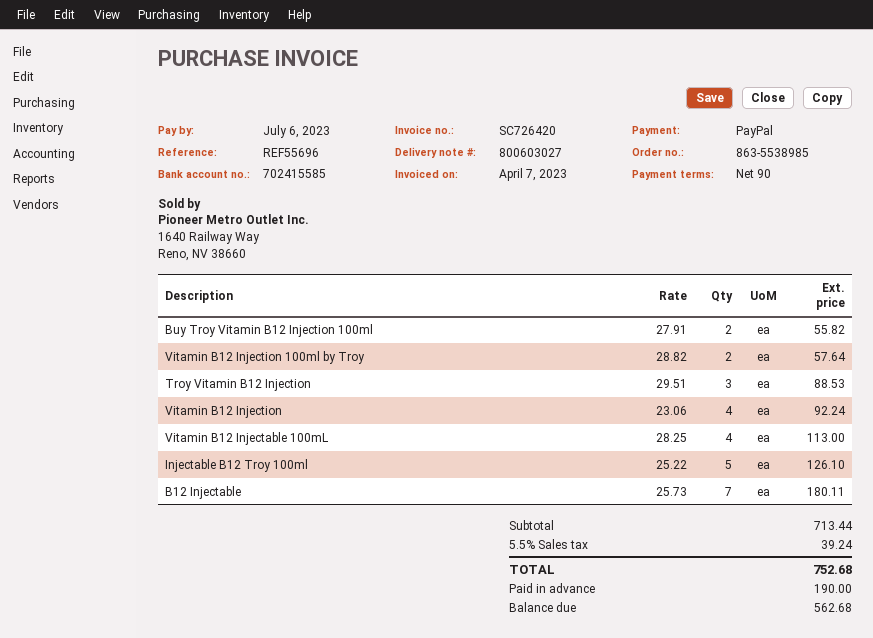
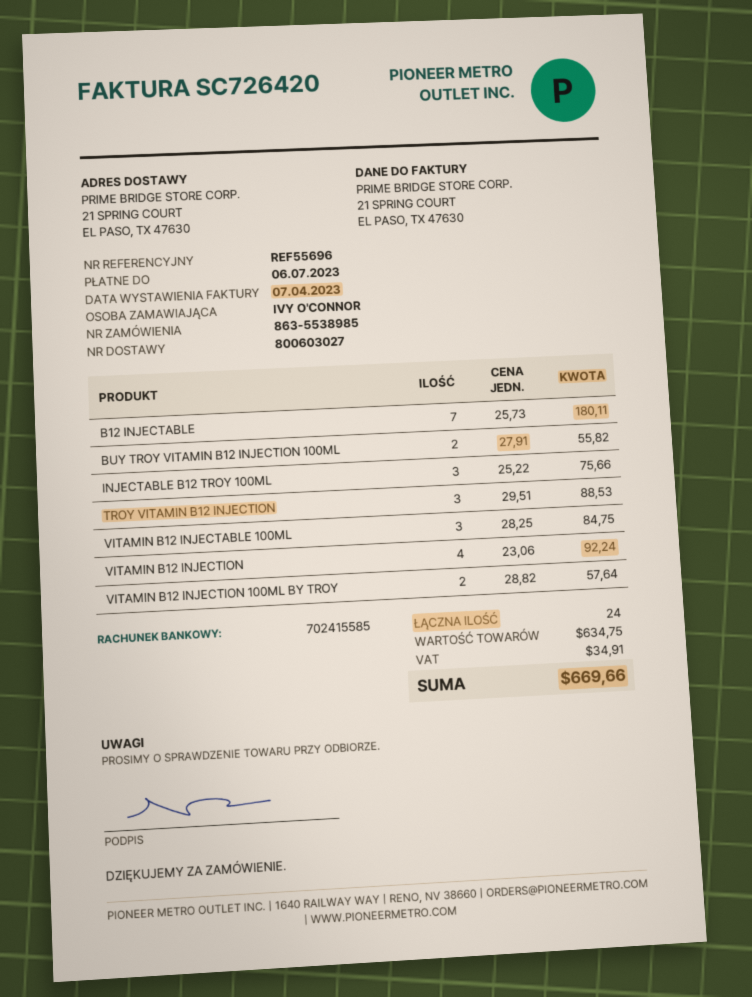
Vitamin B12 Injectable 100mL: 4 x 28.25 = 113.00 -> 3 x 28.25 = 84.75
Injectable B12 Troy 100ml: 5 x 25.22 = 126.10 -> 3 x 25.22 = 75.66
subtotal: 713.44 -> 634.75
tax: 39.24 -> 34.91
total: 752.68 -> 669.66

